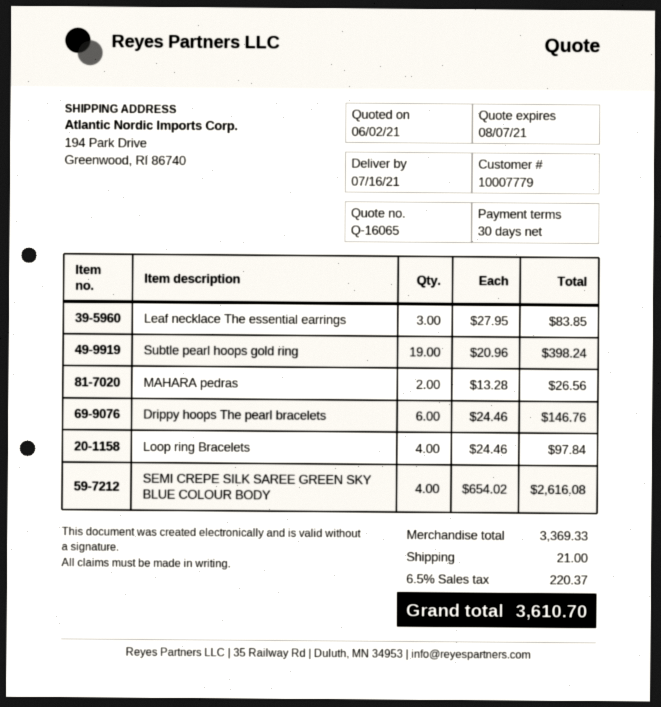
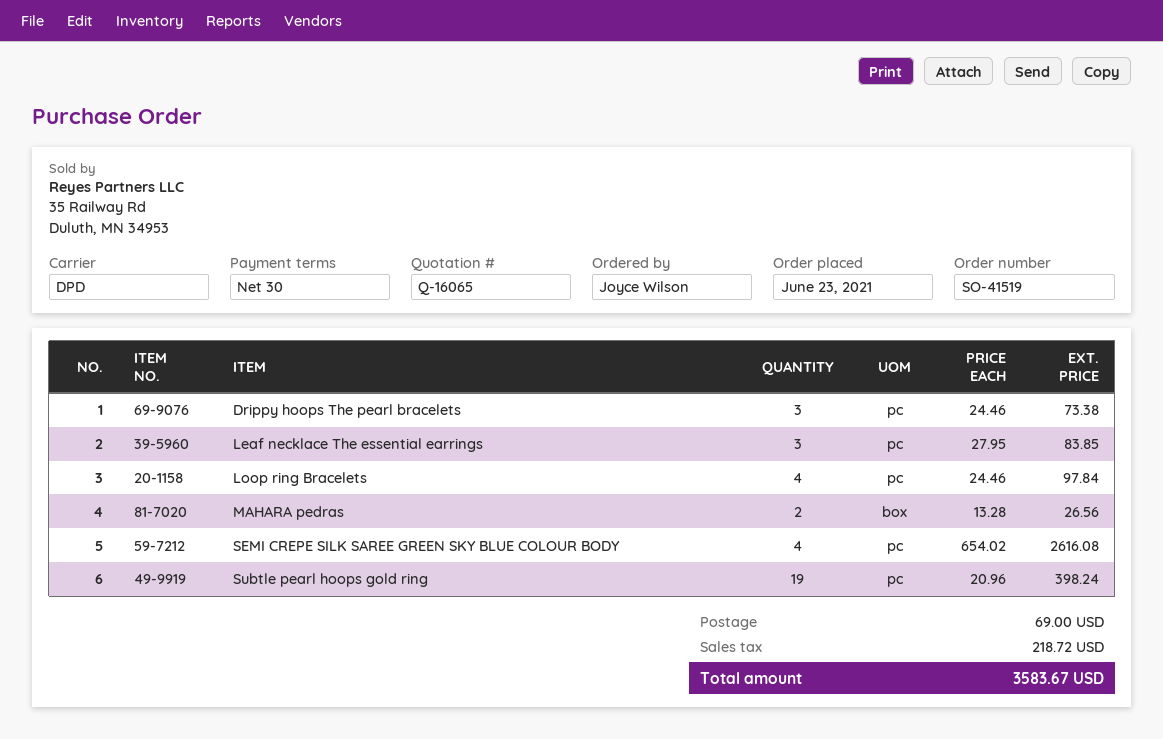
Drippy hoops The pearl bracelets: 6 x 24.46 = 146.76 -> 3 x 24.46 = 73.38
shipping: 21.00 -> 69.00
tax: 220.37 -> 218.72
total: 3610.70 -> 3583.67

